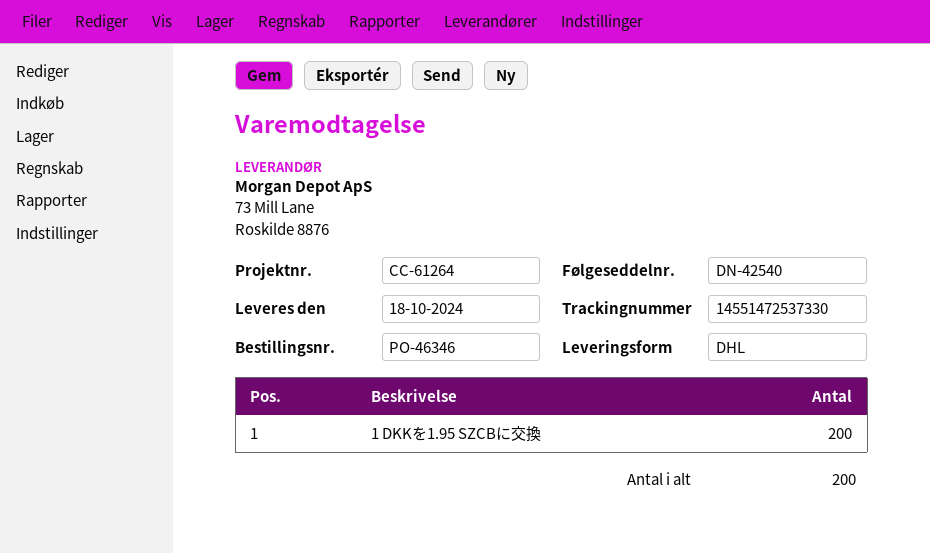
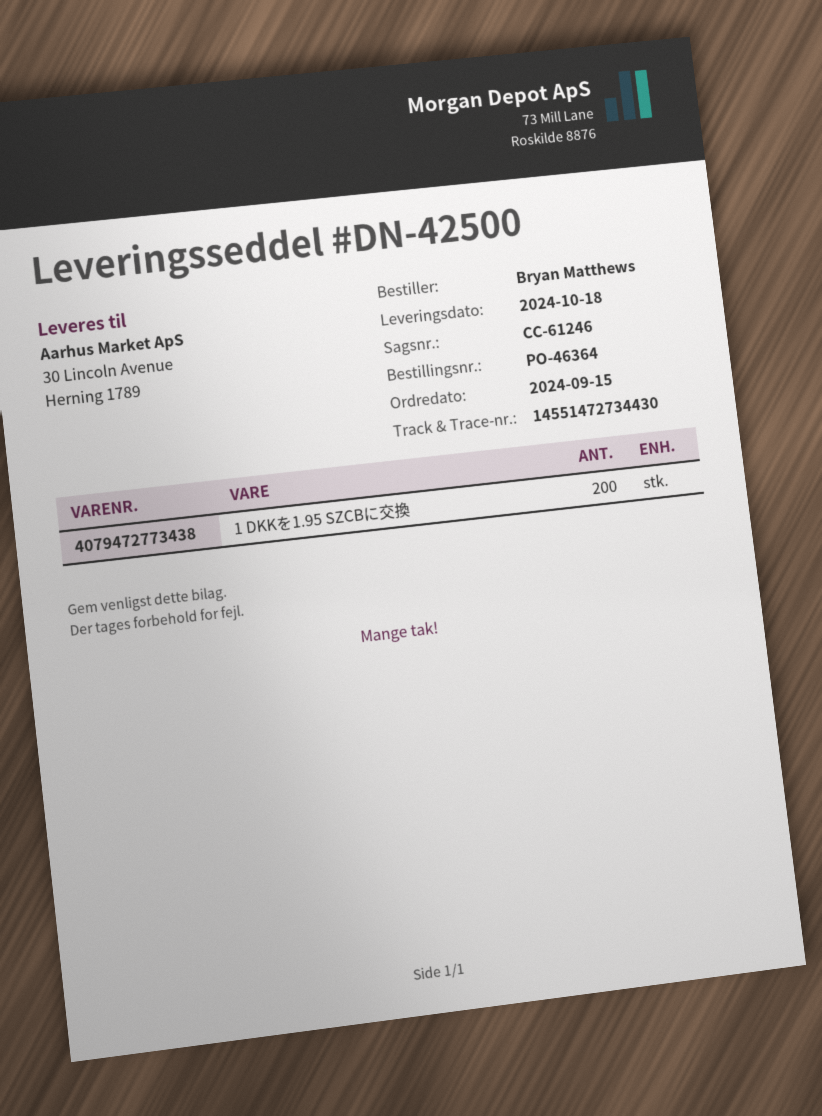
order number: PO-46346 -> PO-46364
delivery note number: DN-42540 -> DN-42500
reference: CC-61264 -> CC-61246
tracking number: 14551472537330 -> 14551472734430

